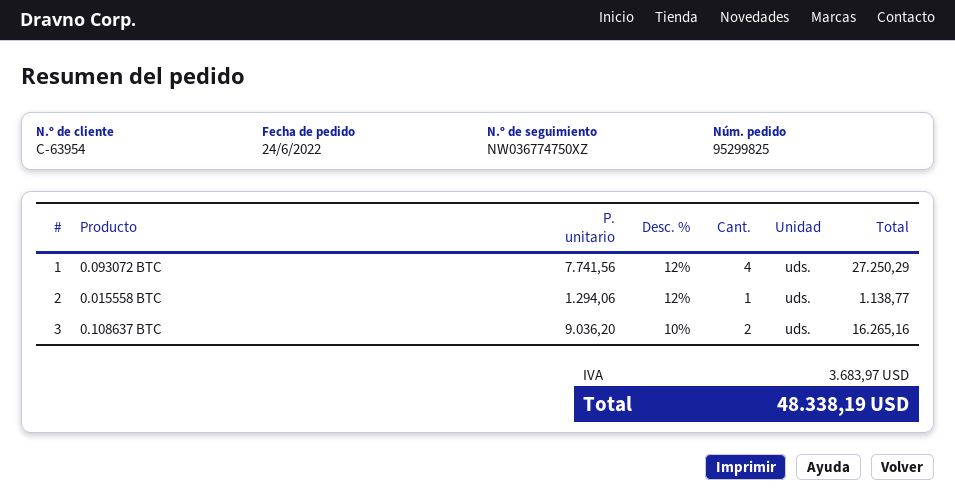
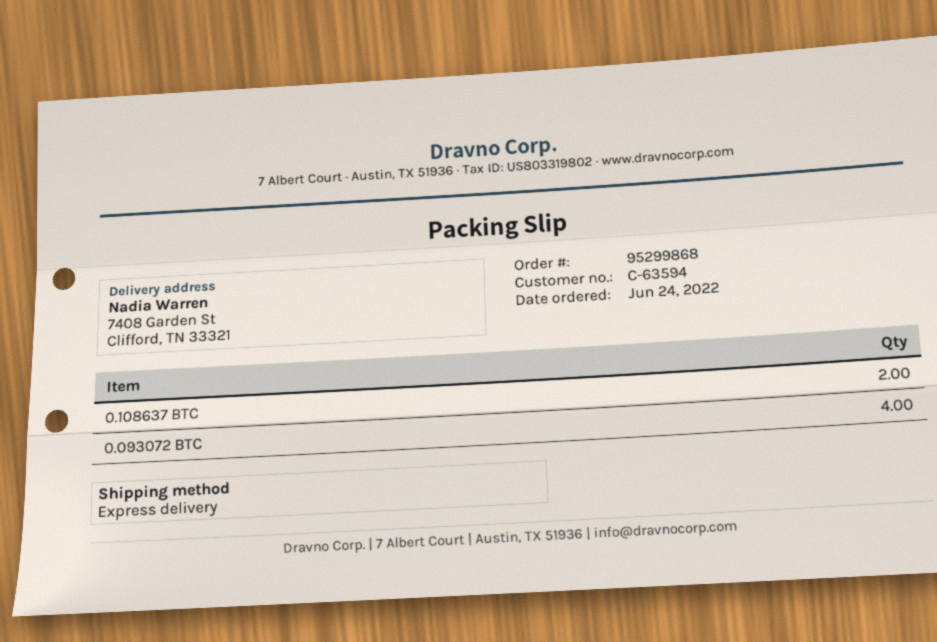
order number: 95299825 -> 95299868
customer number: C-63954 -> C-63594
0.015558 BTC: 1 -> none

